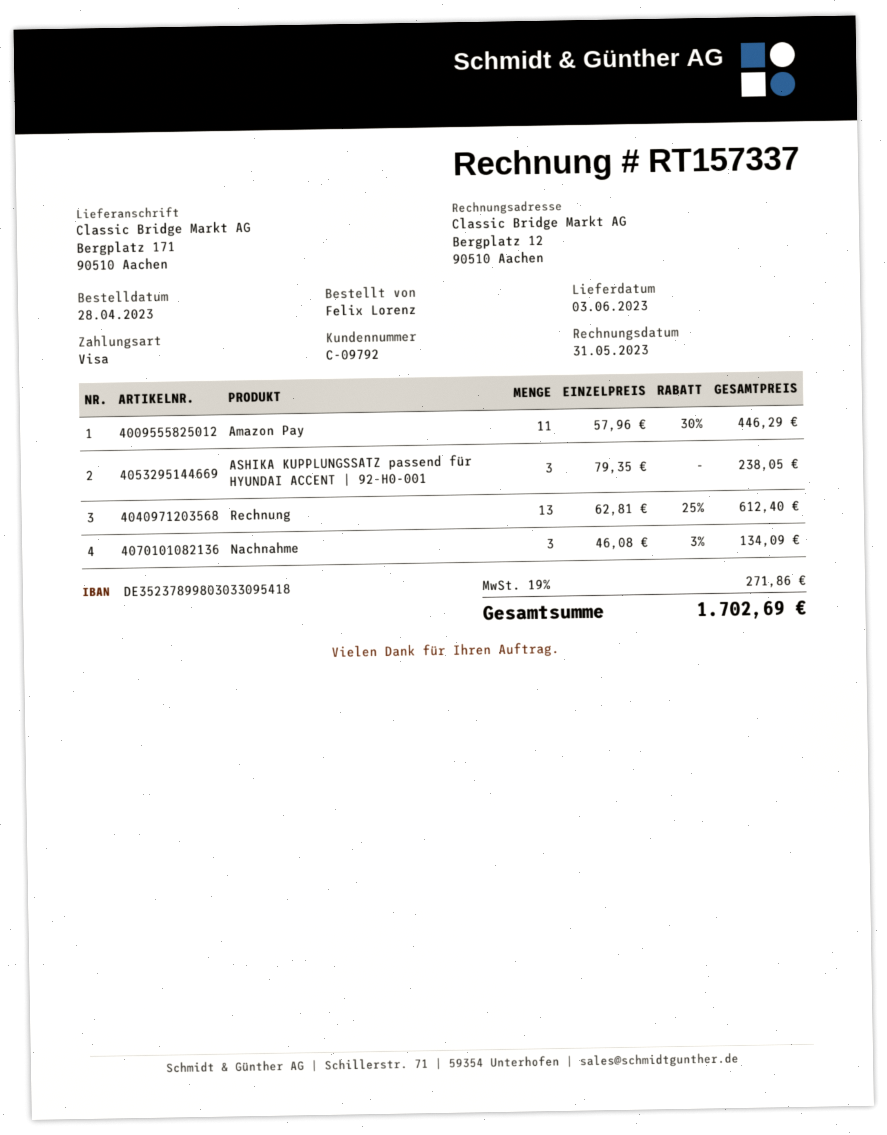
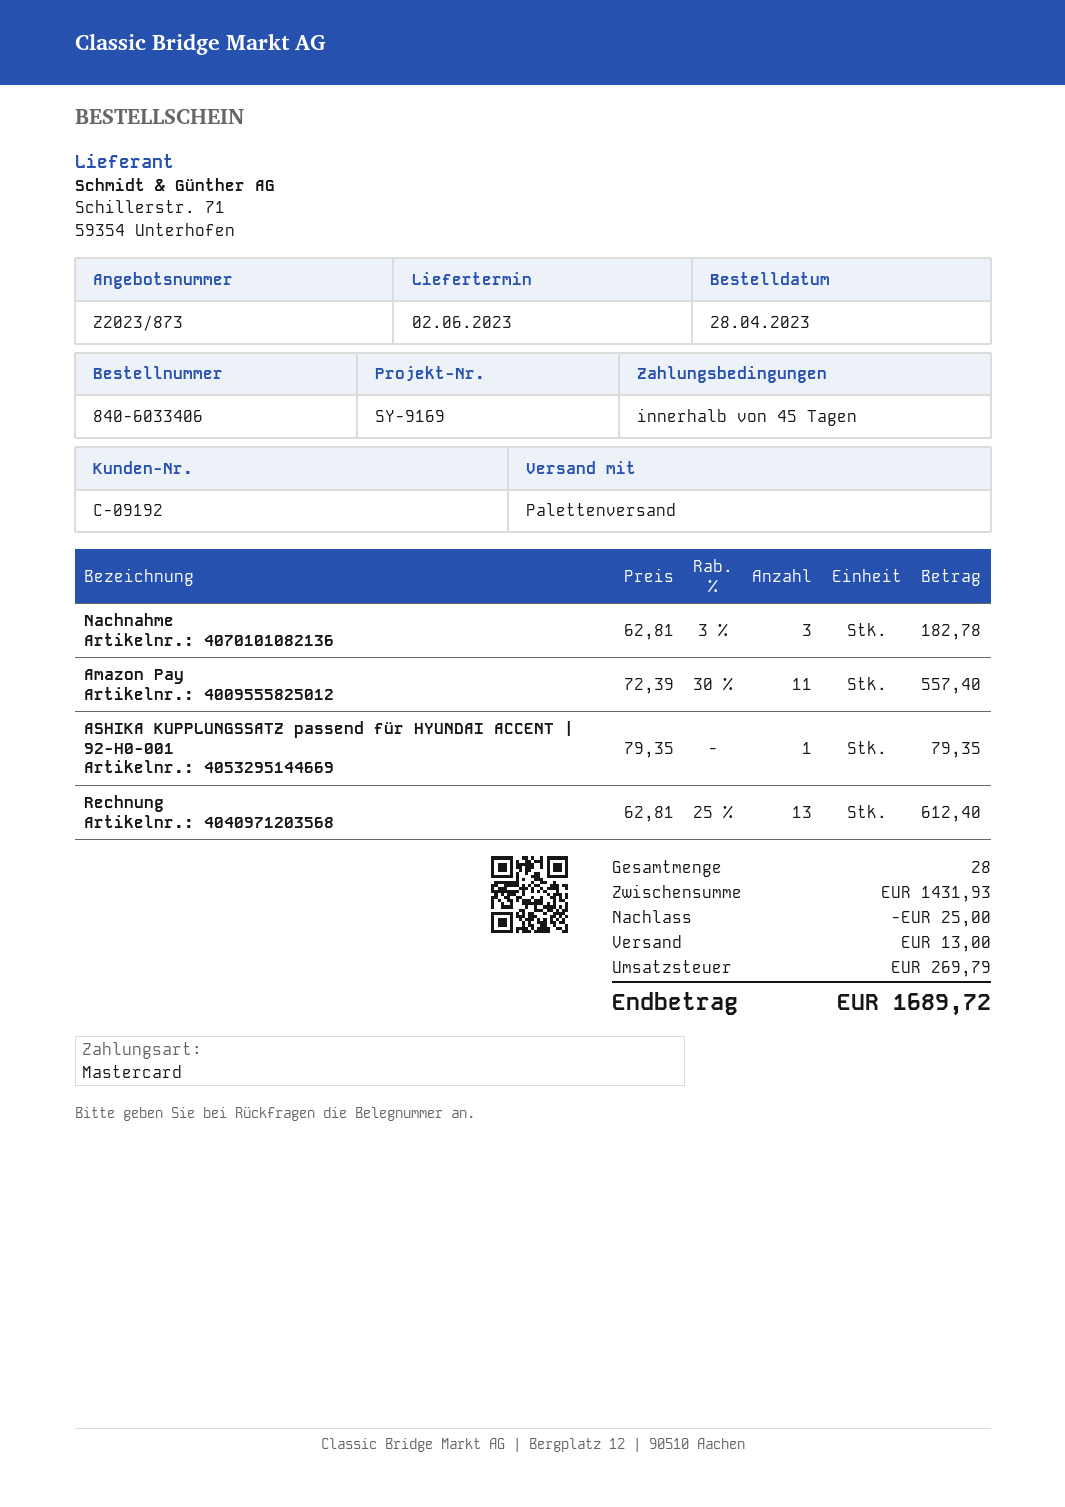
delivery date: 2023-06-03 -> 2023-06-02
customer number: C-09792 -> C-09192
payment method: Visa -> Mastercard
Amazon Pay: 11 x 57.96 - 30% = 446.29 -> 11 x 72.39 - 30% = 557.40
ASHIKA KUPPLUNGSSATZ passend für HYUNDAI ACCENT | 92-H0-001: 3 x 79.35 = 238.05 -> 1 x 79.35 = 79.35
Nachnahme: 3 x 46.08 - 3% = 134.09 -> 3 x 62.81 - 3% = 182.78
discount: none -> 25.00
shipping: none -> 13.00
tax: 271.86 -> 269.79
total: 1702.69 -> 1689.72

